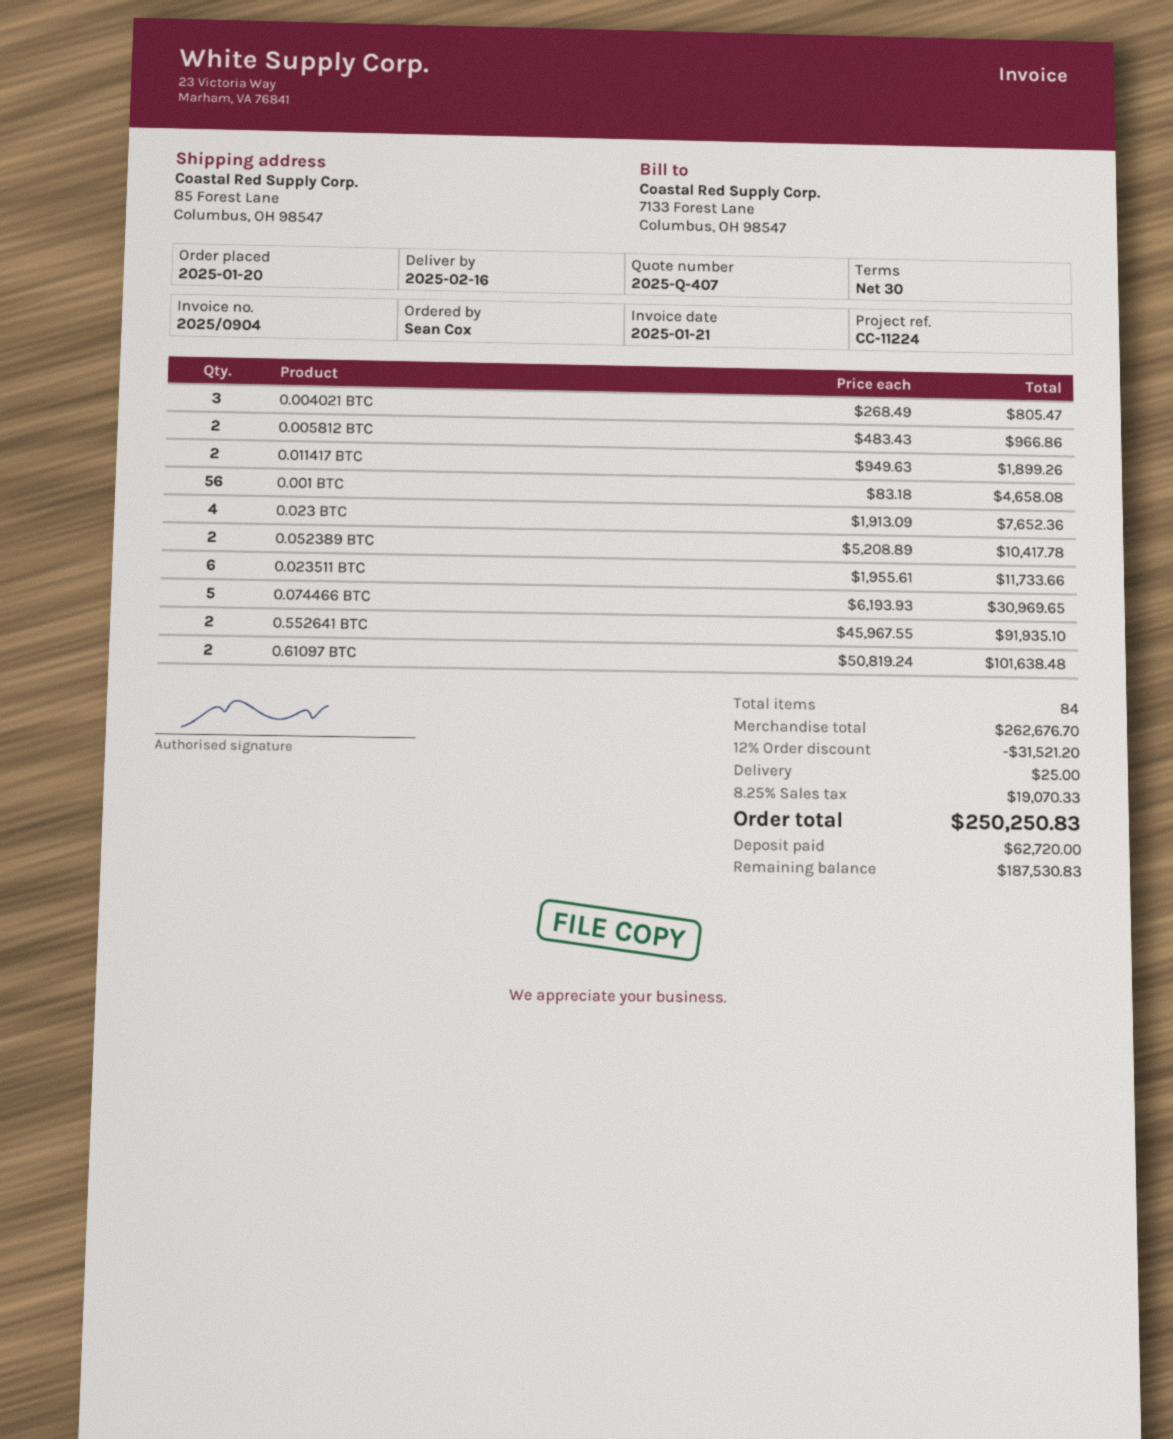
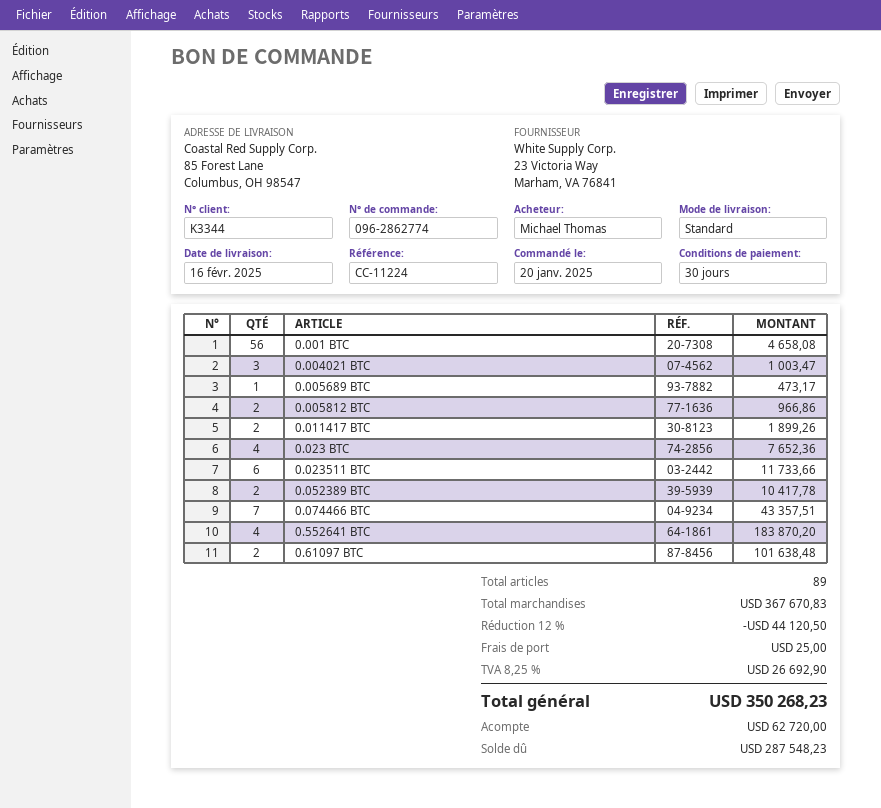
ordered by: Sean Cox -> Michael Thomas
0.004021 BTC: 3 for 805.47 -> 3 for 1003.47
0.074466 BTC: 5 for 30969.65 -> 7 for 43357.51
0.552641 BTC: 2 for 91935.10 -> 4 for 183870.20
0.005689 BTC: none -> 1 for 473.17
total quantity: 84 -> 89
subtotal: 262676.70 -> 367670.83
discount: 12% = 31521.20 -> 12% = 44120.50
tax: 8.25% = 19070.33 -> 8.25% = 26692.90
total: 250250.83 -> 350268.23
balance: 187530.83 -> 287548.23

